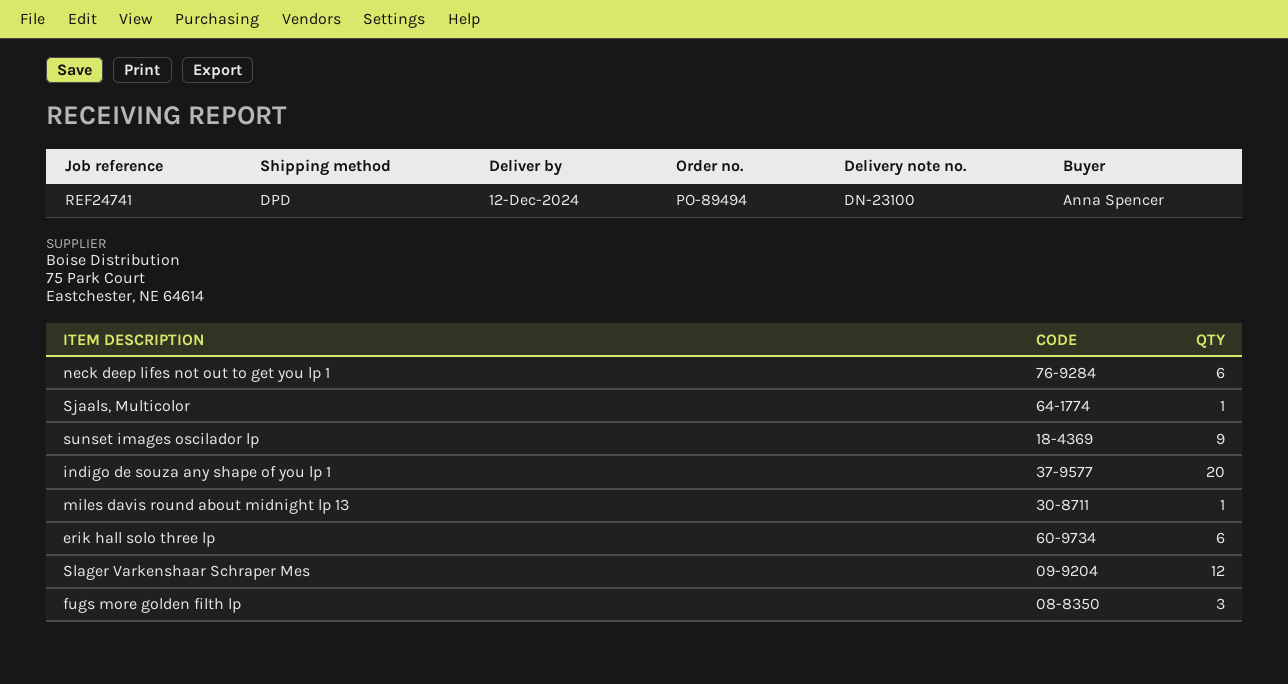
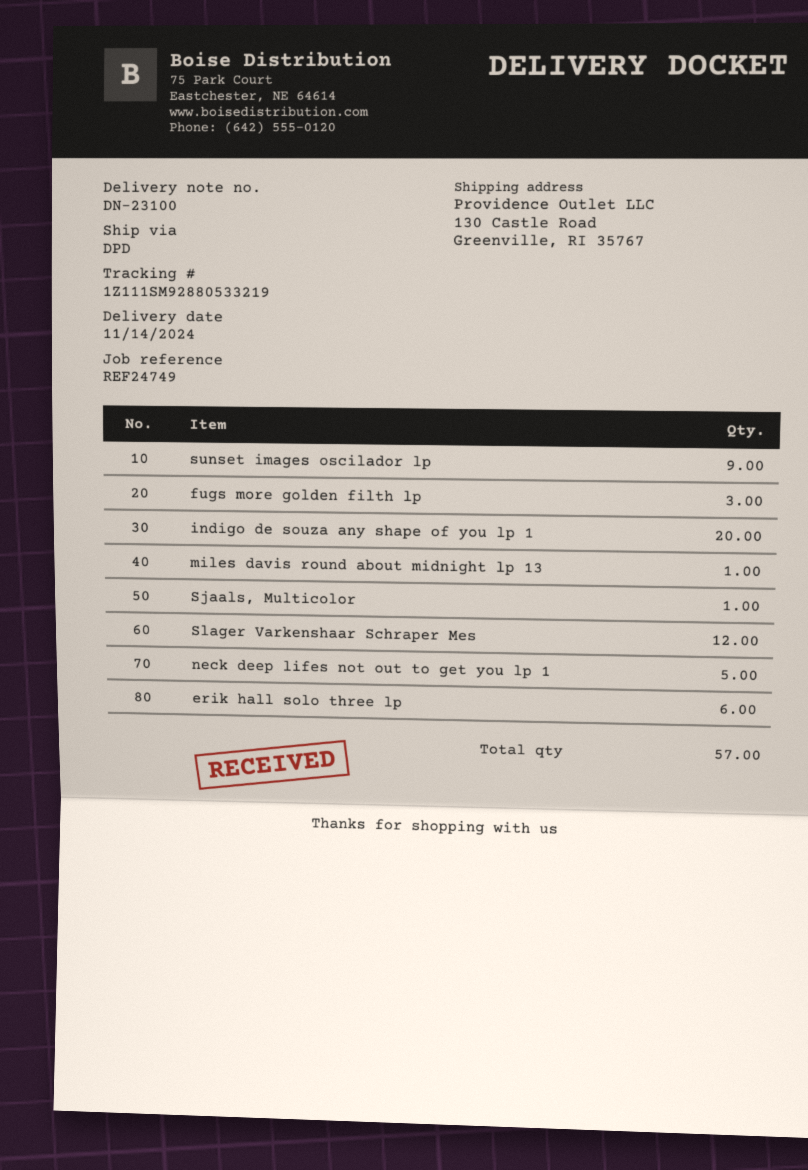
delivery date: 2024-12-12 -> 2024-11-14
reference: REF24741 -> REF24749
neck deep lifes not out to get you lp 1: 6 -> 5

